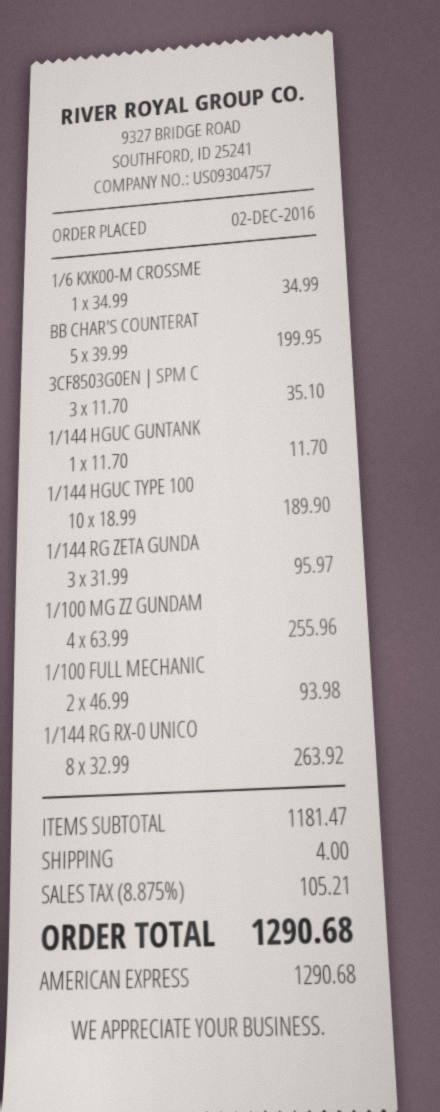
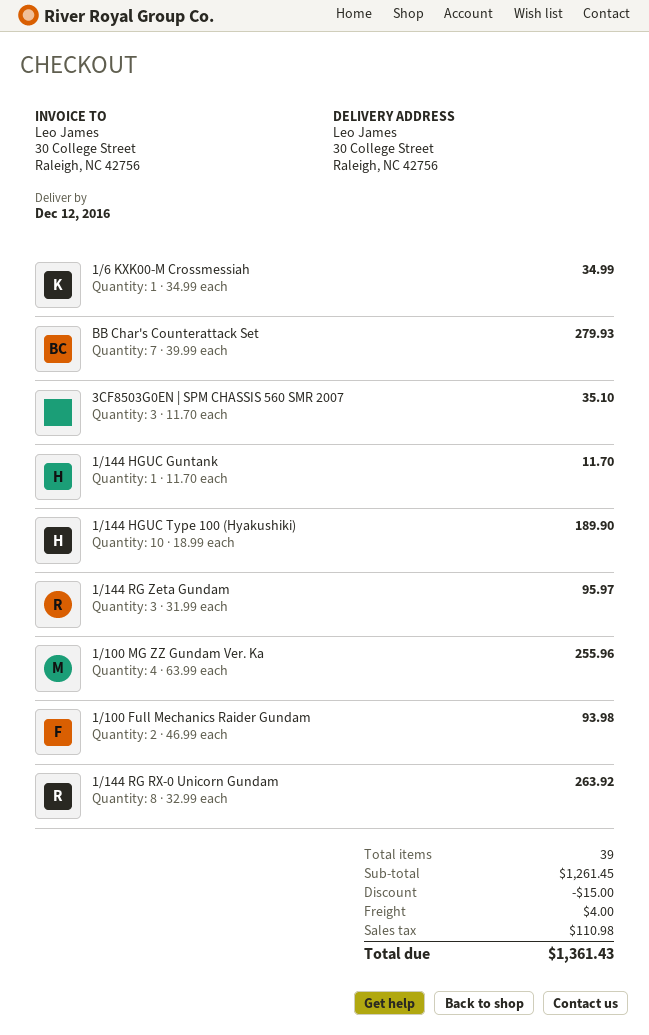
BB CHAR'S COUNTERAT: 5 x 39.99 = 199.95 -> 7 x 39.99 = 279.93
subtotal: 1181.47 -> 1261.45
discount: none -> 15.00
tax: 105.21 -> 110.98
total: 1290.68 -> 1361.43

